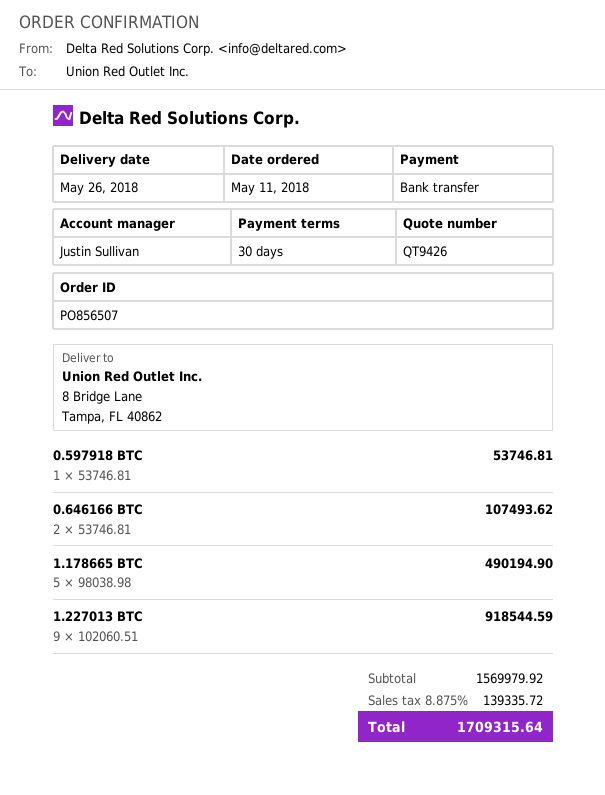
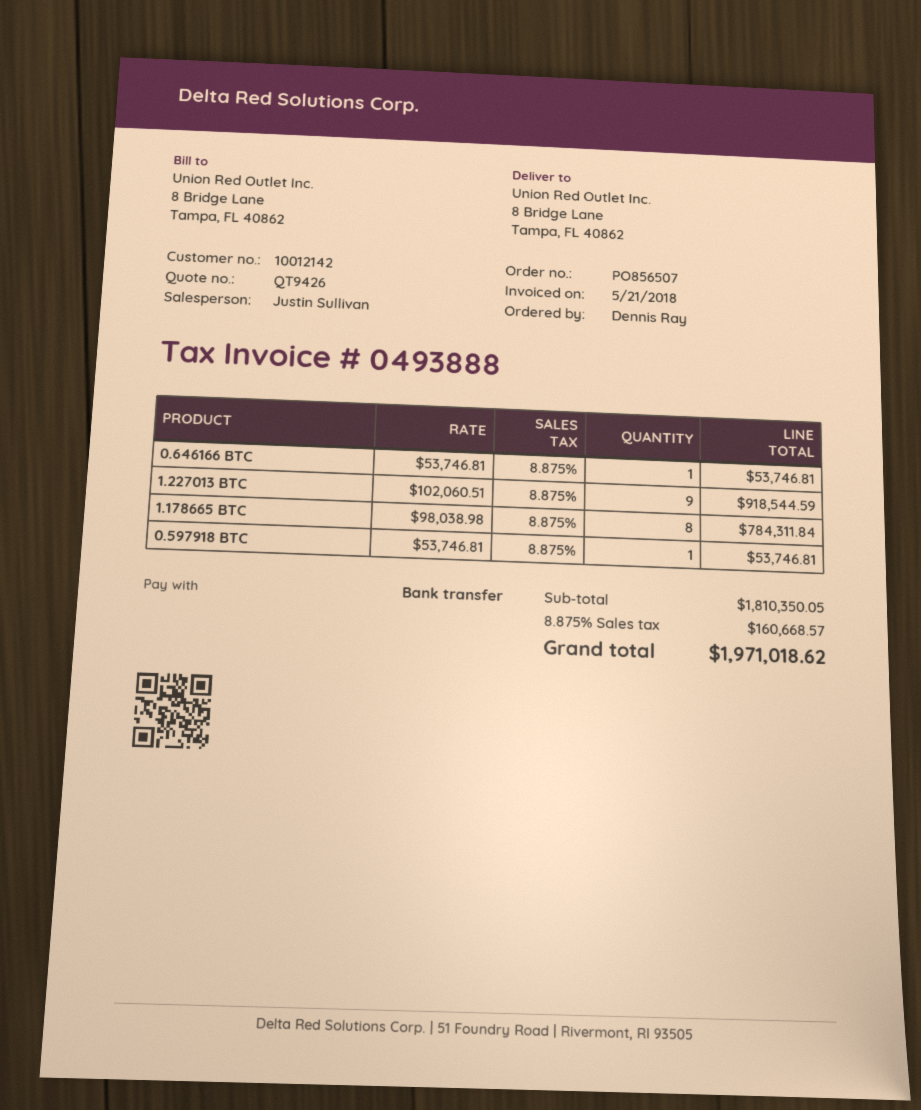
0.646166 BTC: 2 x 53746.81 = 107493.62 -> 1 x 53746.81 = 53746.81
1.178665 BTC: 5 x 98038.98 = 490194.90 -> 8 x 98038.98 = 784311.84
subtotal: 1569979.92 -> 1810350.05
tax: 8.875% = 139335.72 -> 8.875% = 160668.57
total: 1709315.64 -> 1971018.62

